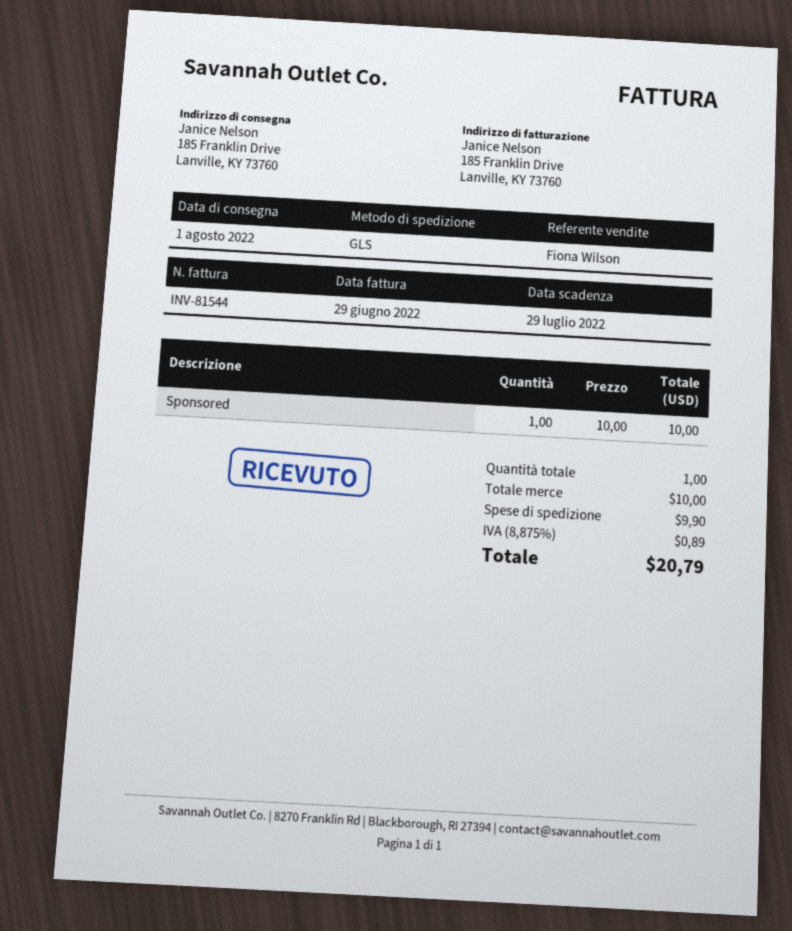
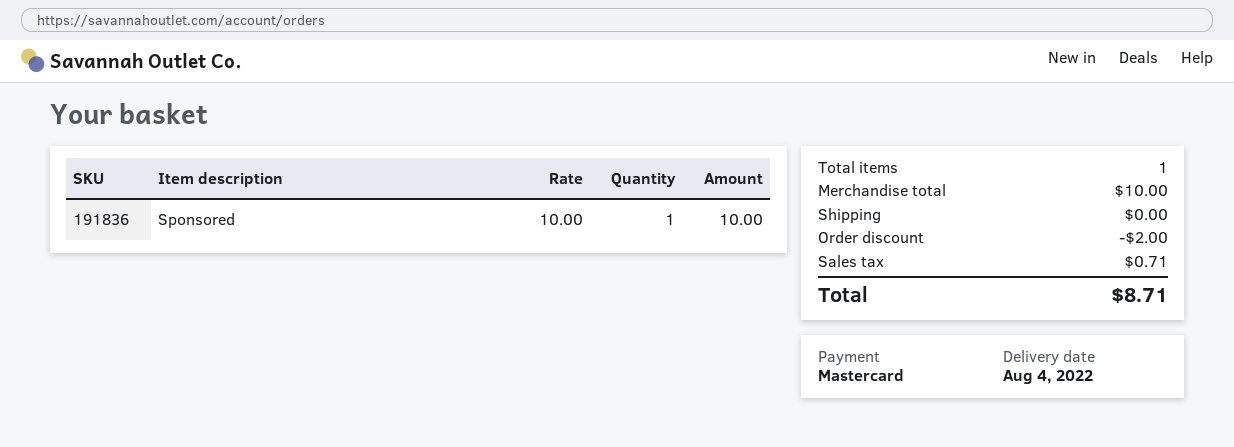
delivery date: 2022-08-01 -> 2022-08-04
discount: none -> 2.00
shipping: 9.90 -> 0.00
tax: 0.89 -> 0.71
total: 20.79 -> 8.71

